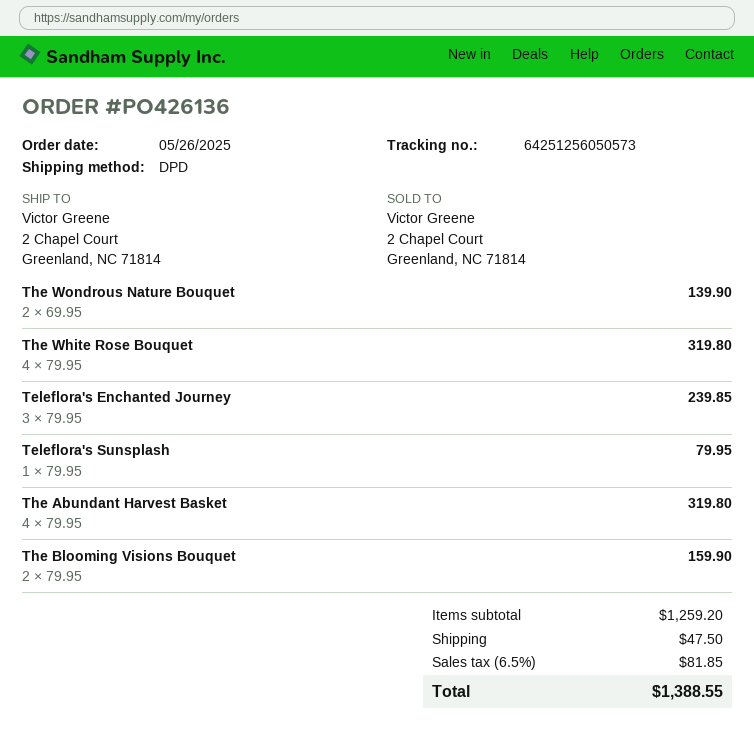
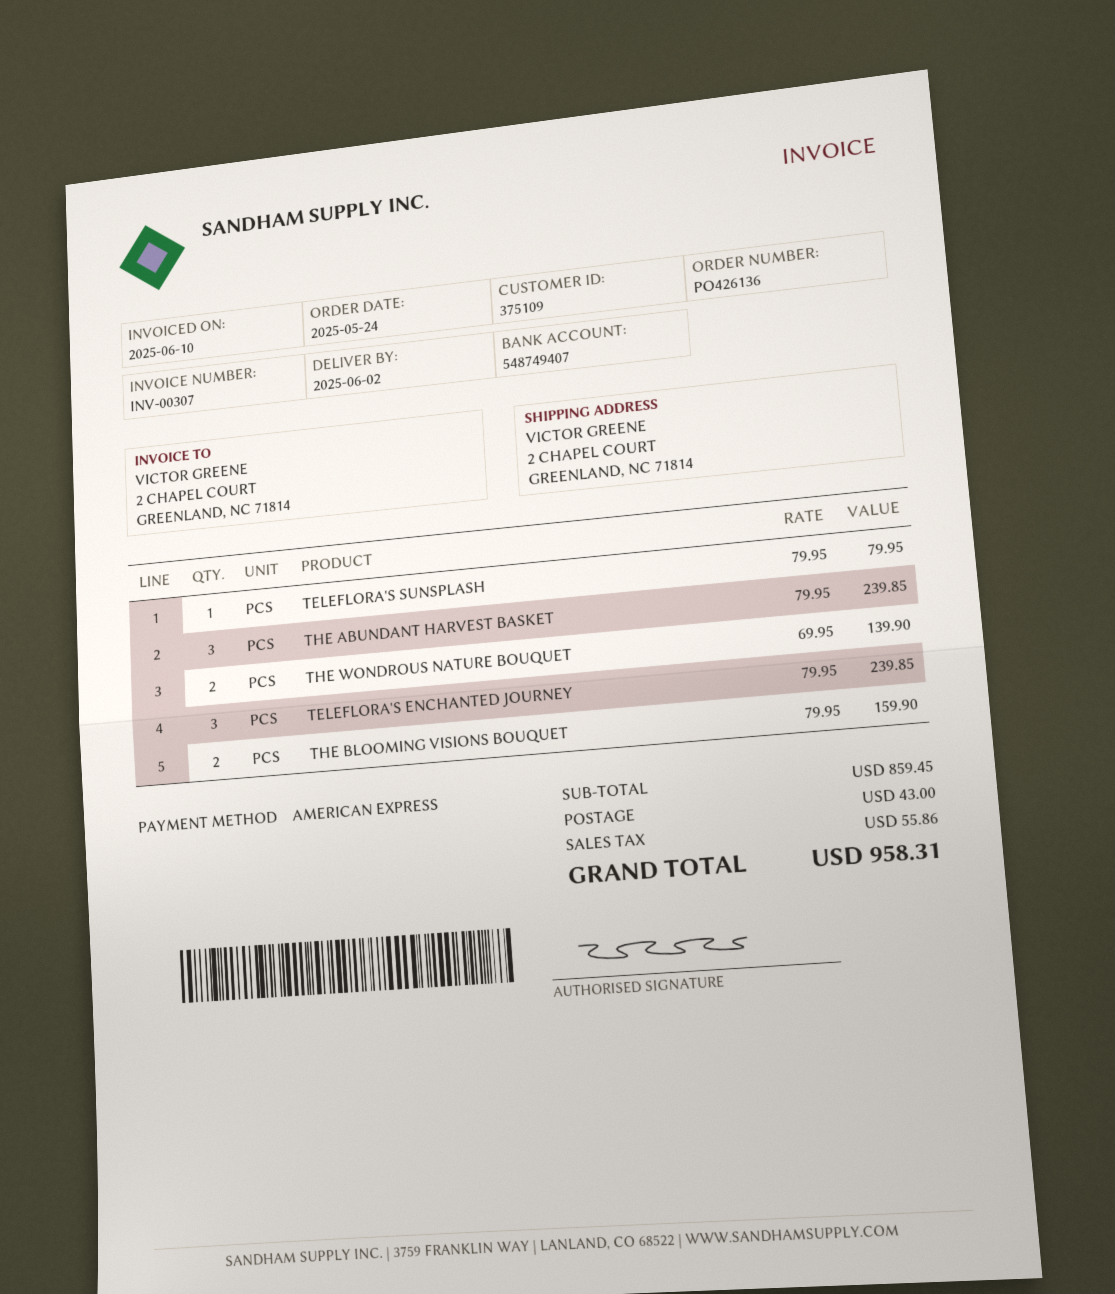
order date: 2025-05-26 -> 2025-05-24
The White Rose Bouquet: 4 x 79.95 = 319.80 -> none
The Abundant Harvest Basket: 4 x 79.95 = 319.80 -> 3 x 79.95 = 239.85
subtotal: 1259.20 -> 859.45
shipping: 47.50 -> 43.00
tax: 81.85 -> 55.86
total: 1388.55 -> 958.31

